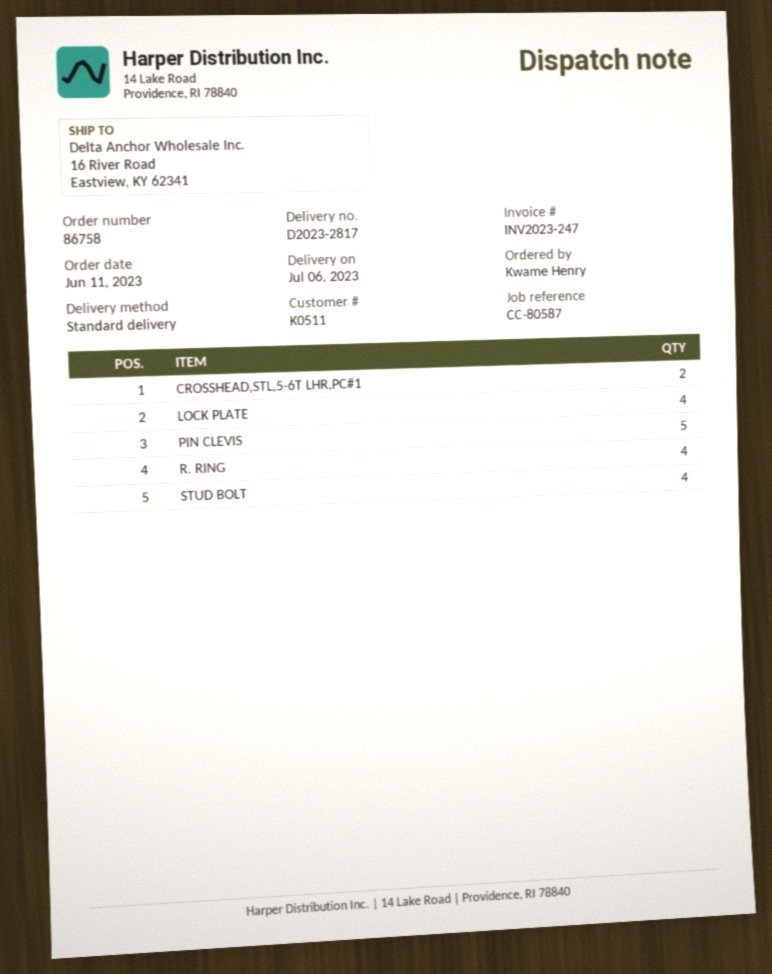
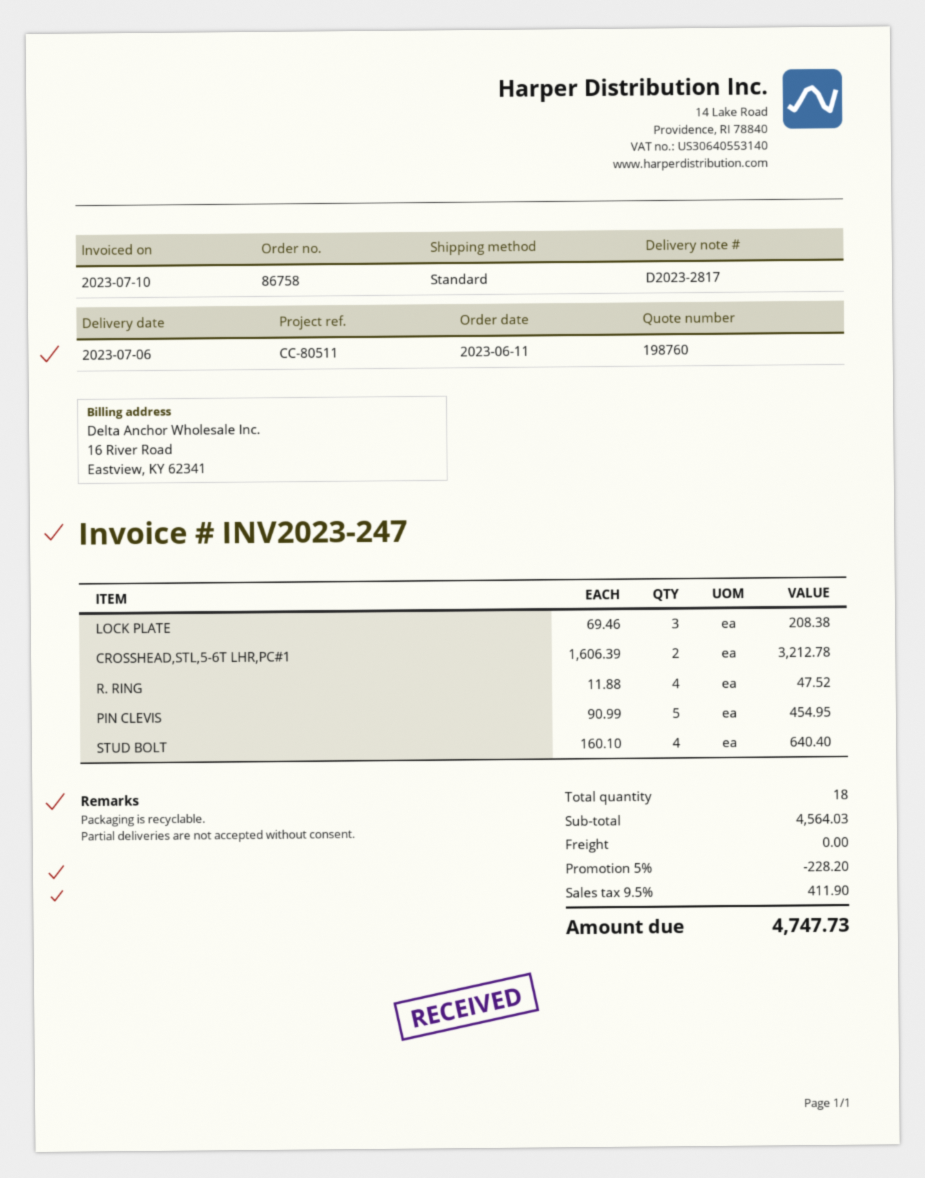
reference: CC-80587 -> CC-80511
LOCK PLATE: 4 -> 3

